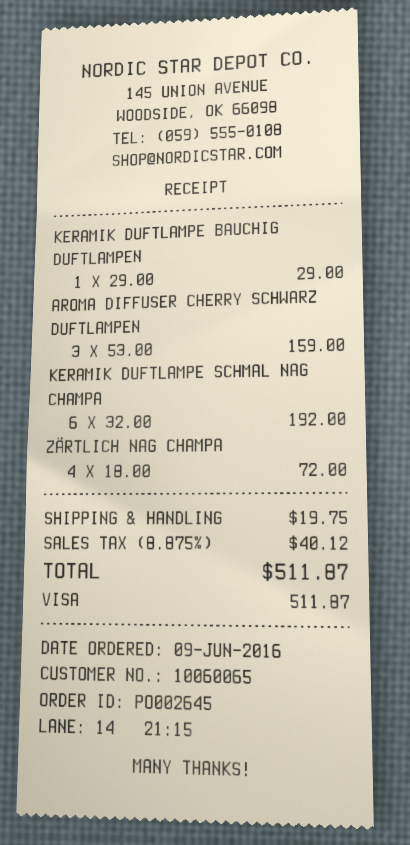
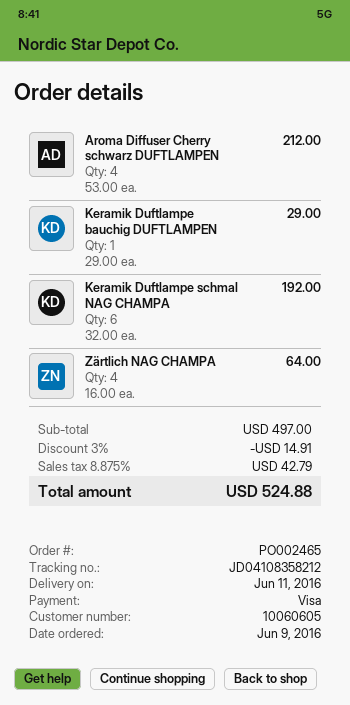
order number: PO002645 -> PO002465
customer number: 10060065 -> 10060605
AROMA DIFFUSER CHERRY SCHWARZ DUFTLAMPEN: 3 x 53.00 = 159.00 -> 4 x 53.00 = 212.00
ZÄRTLICH NAG CHAMPA: 4 x 18.00 = 72.00 -> 4 x 16.00 = 64.00
discount: none -> 3% = 14.91
shipping: 19.75 -> none
tax: 8.875% = 40.12 -> 8.875% = 42.79
total: 511.87 -> 524.88

